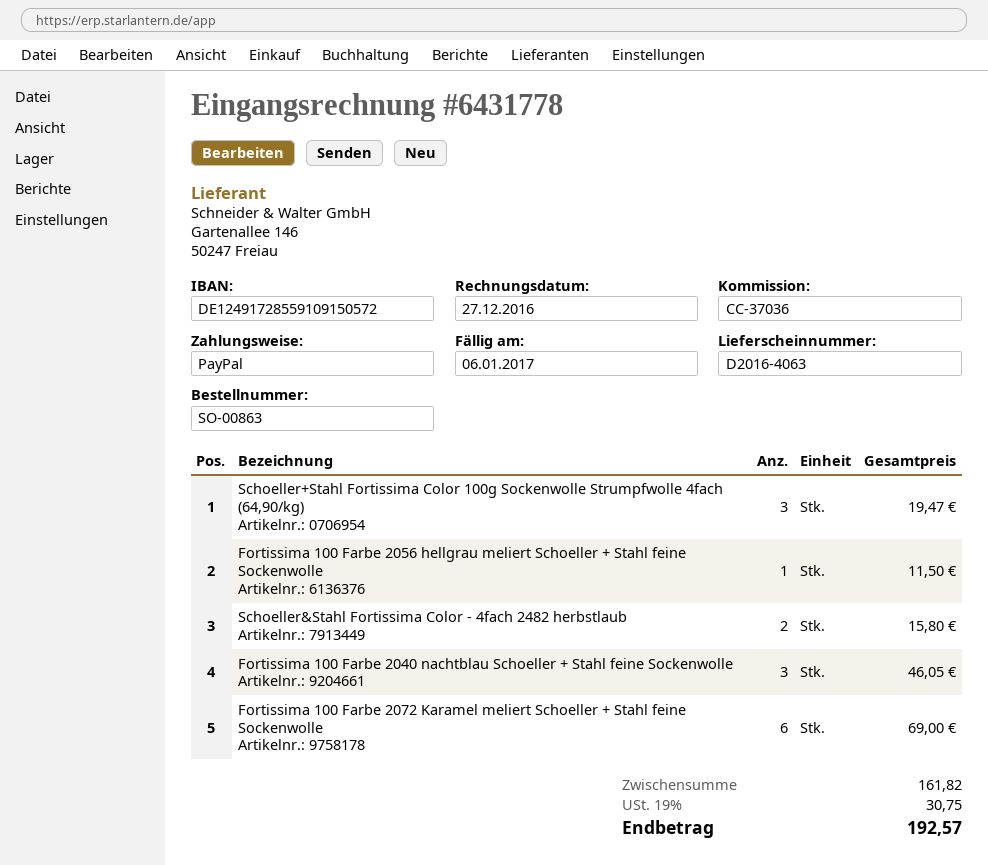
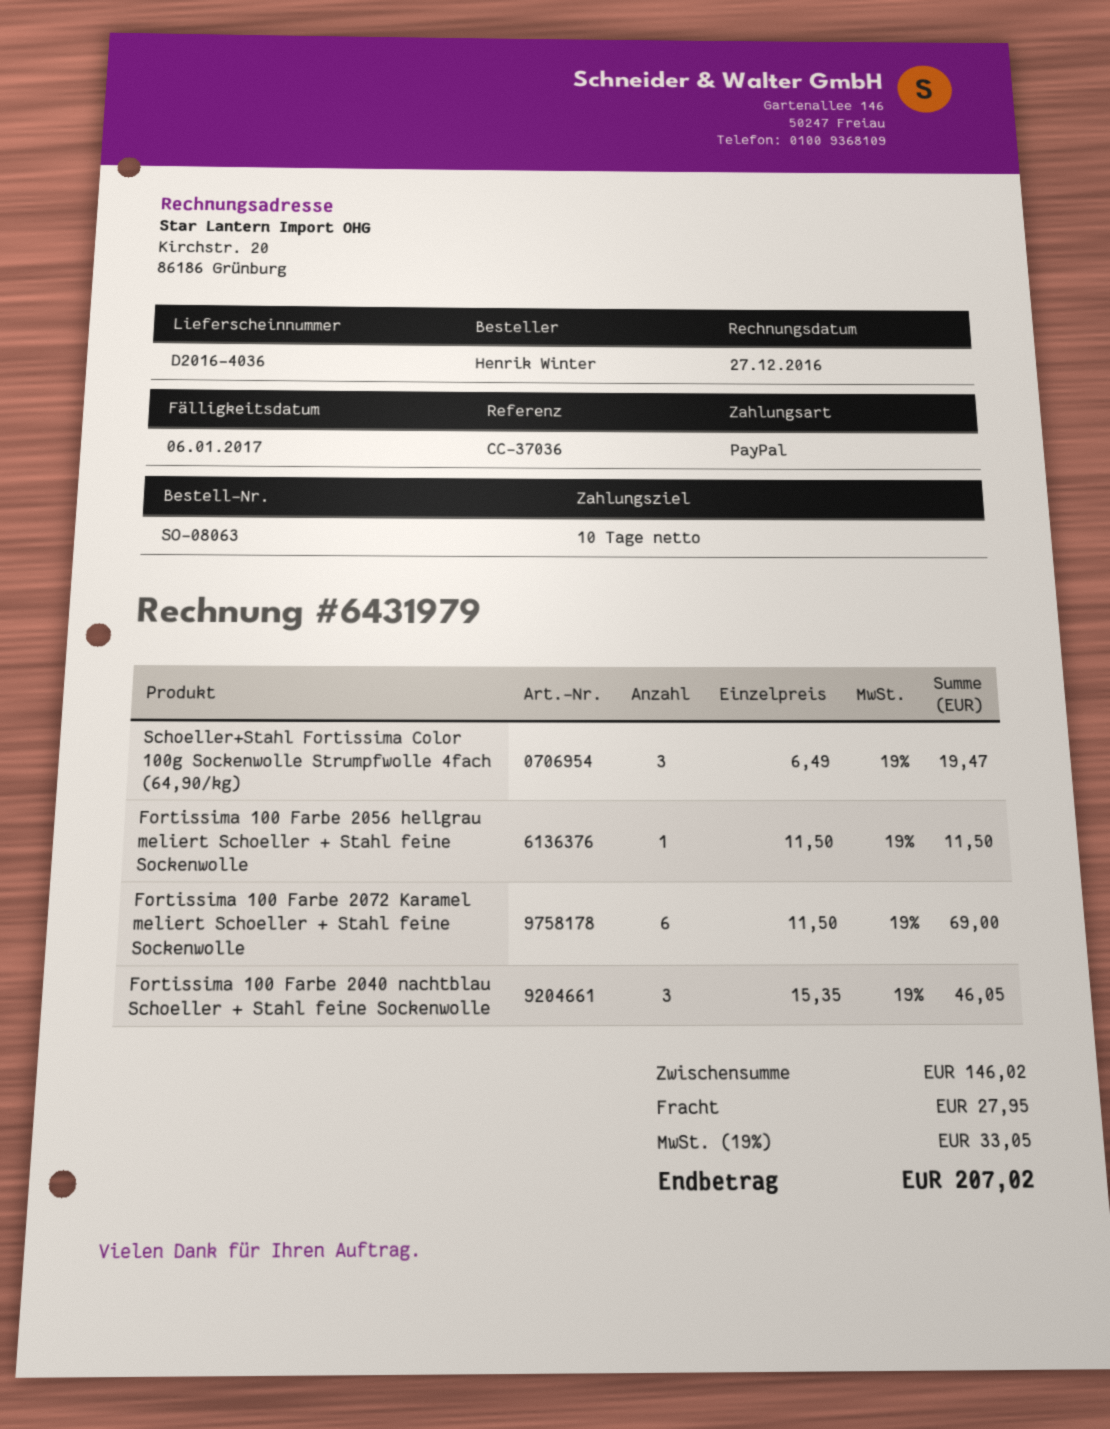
order number: SO-00863 -> SO-08063
delivery note number: D2016-4063 -> D2016-4036
invoice number: 6431778 -> 6431979
Schoeller&Stahl Fortissima Color - 4fach 2482 herbstlaub: 2 for 15.80 -> none
subtotal: 161.82 -> 146.02
shipping: none -> 27.95
tax: 19% = 30.75 -> 19% = 33.05
total: 192.57 -> 207.02

